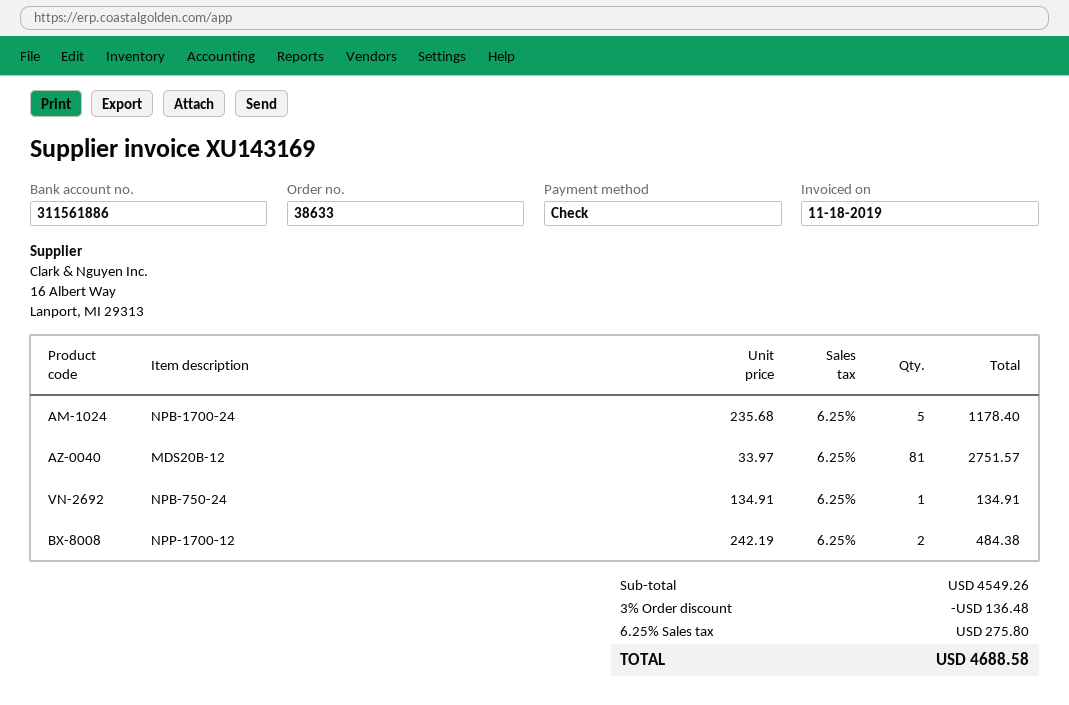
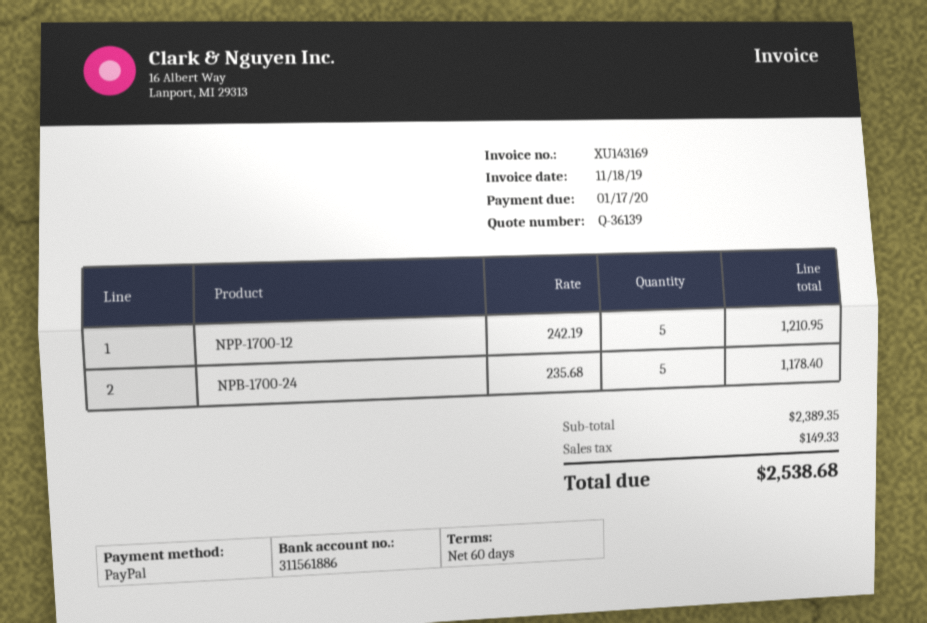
payment method: cheque -> PayPal
MDS20B-12: 81 x 33.97 = 2751.57 -> none
NPB-750-24: 1 x 134.91 = 134.91 -> none
NPP-1700-12: 2 x 242.19 = 484.38 -> 5 x 242.19 = 1210.95
subtotal: 4549.26 -> 2389.35
discount: 3% = 136.48 -> none
tax: 275.80 -> 149.33
total: 4688.58 -> 2538.68

